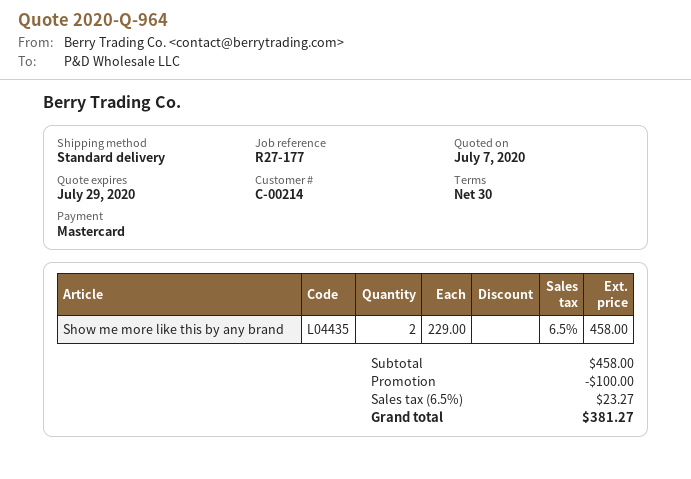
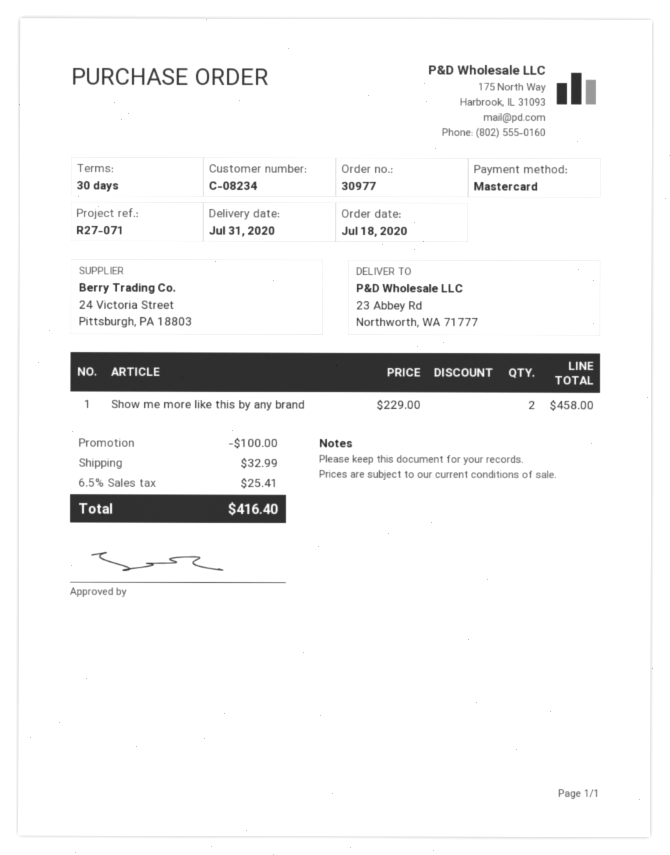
customer number: C-00214 -> C-08234
reference: R27-177 -> R27-071
shipping: none -> 32.99
tax: 6.5% = 23.27 -> 6.5% = 25.41
total: 381.27 -> 416.40

